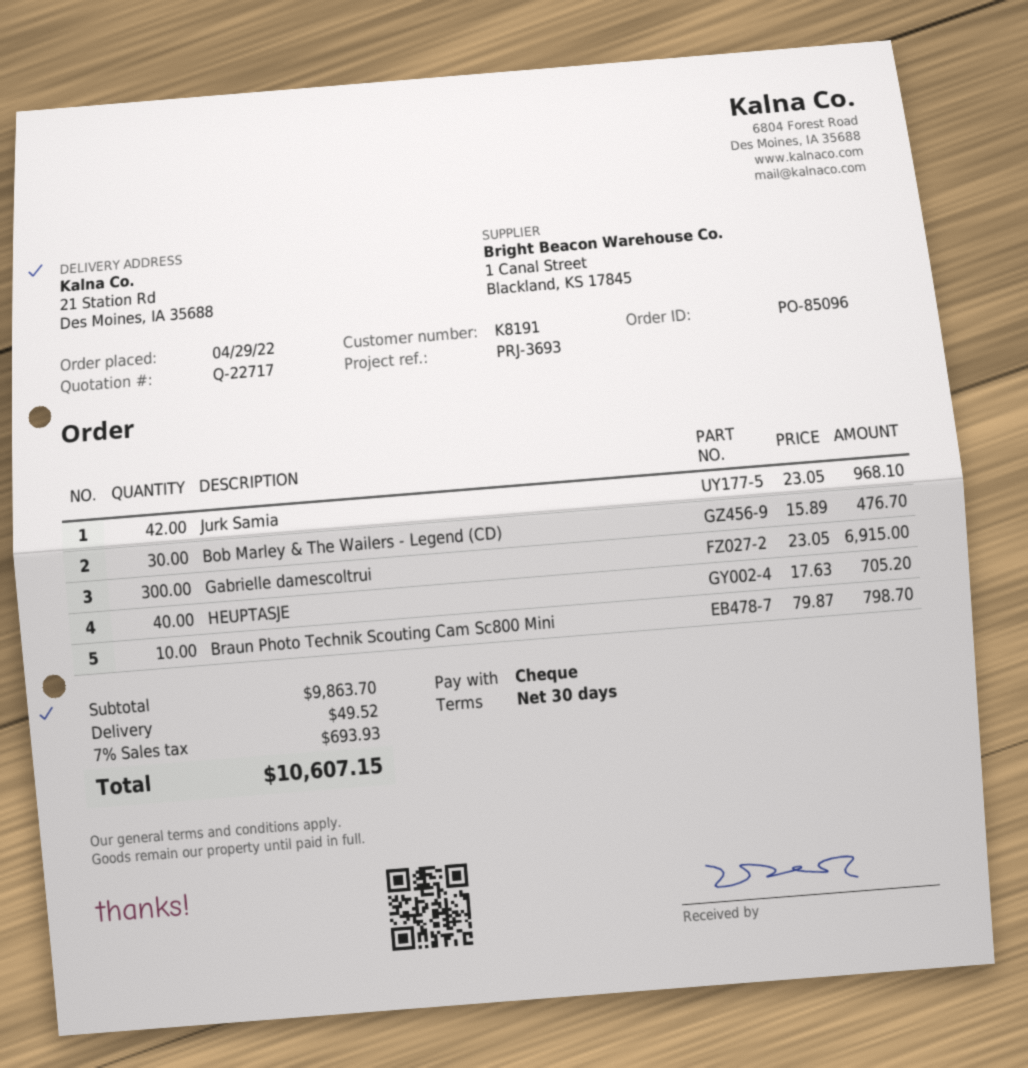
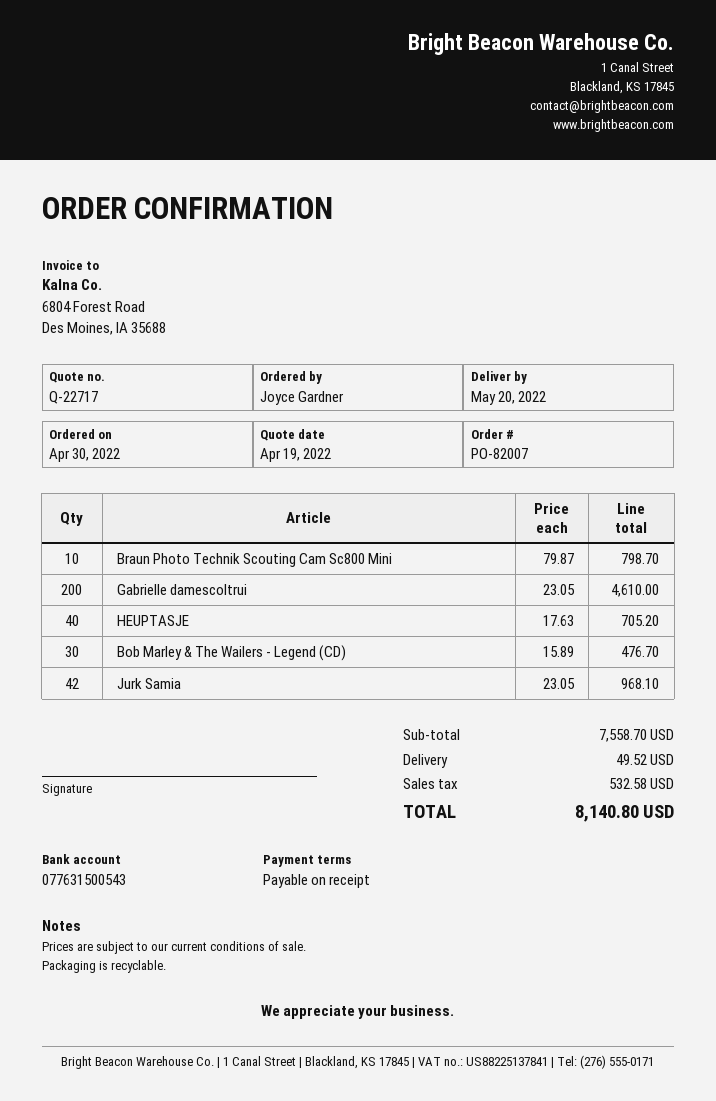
order number: PO-85096 -> PO-82007
order date: 2022-04-29 -> 2022-04-30
payment terms: 30 days -> on receipt
Gabrielle damescoltrui: 300 x 23.05 = 6915.00 -> 200 x 23.05 = 4610.00
subtotal: 9863.70 -> 7558.70
tax: 693.93 -> 532.58
total: 10607.15 -> 8140.80

